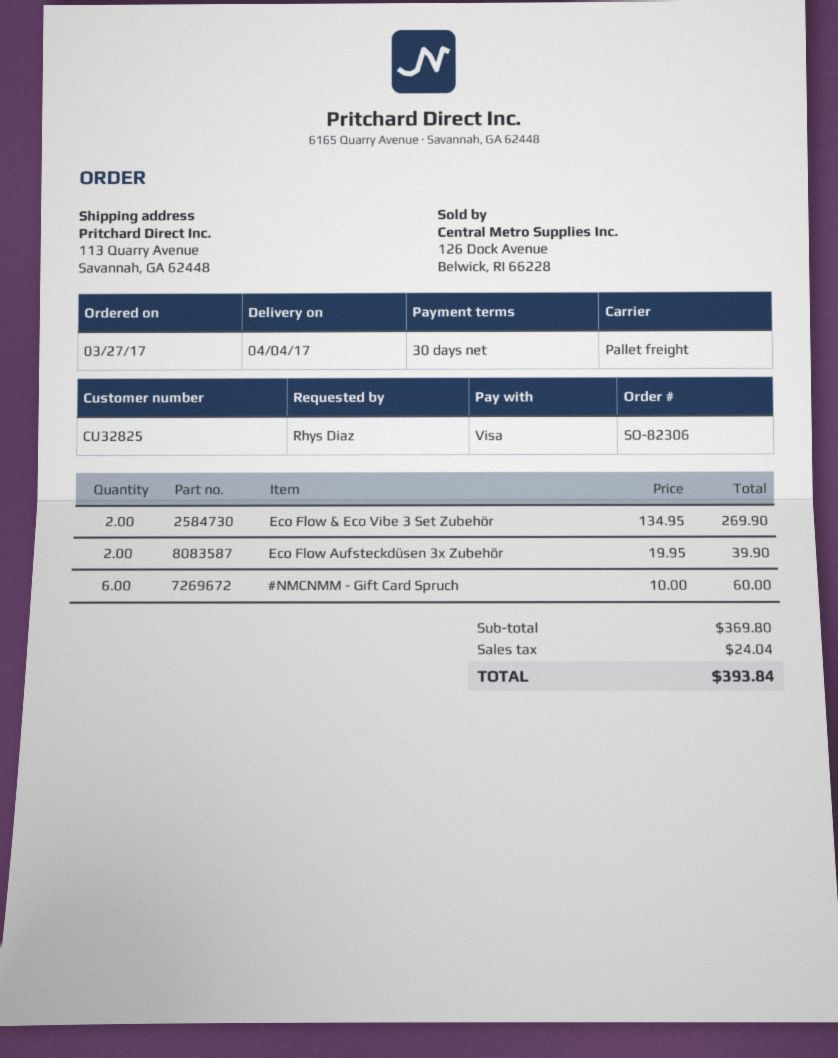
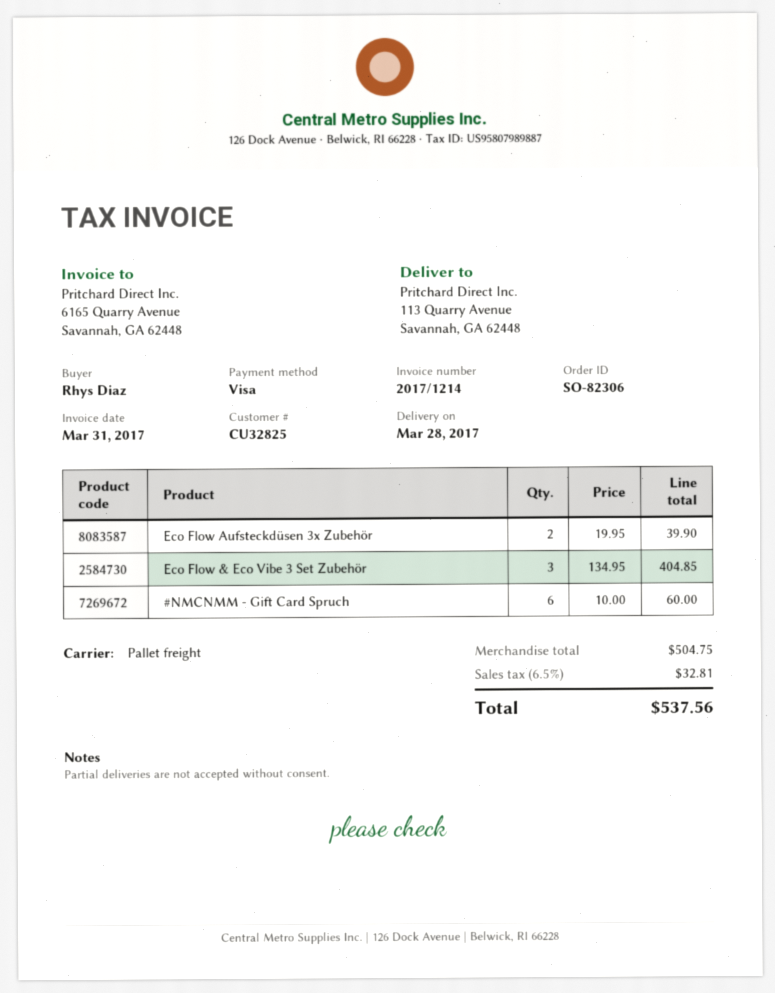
delivery date: 2017-04-04 -> 2017-03-28
Eco Flow & Eco Vibe 3 Set Zubehör: 2 x 134.95 = 269.90 -> 3 x 134.95 = 404.85
subtotal: 369.80 -> 504.75
tax: 24.04 -> 32.81
total: 393.84 -> 537.56

